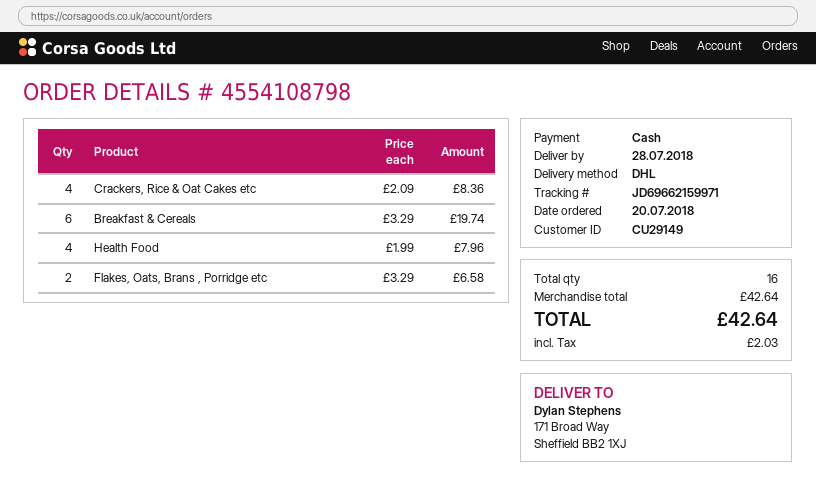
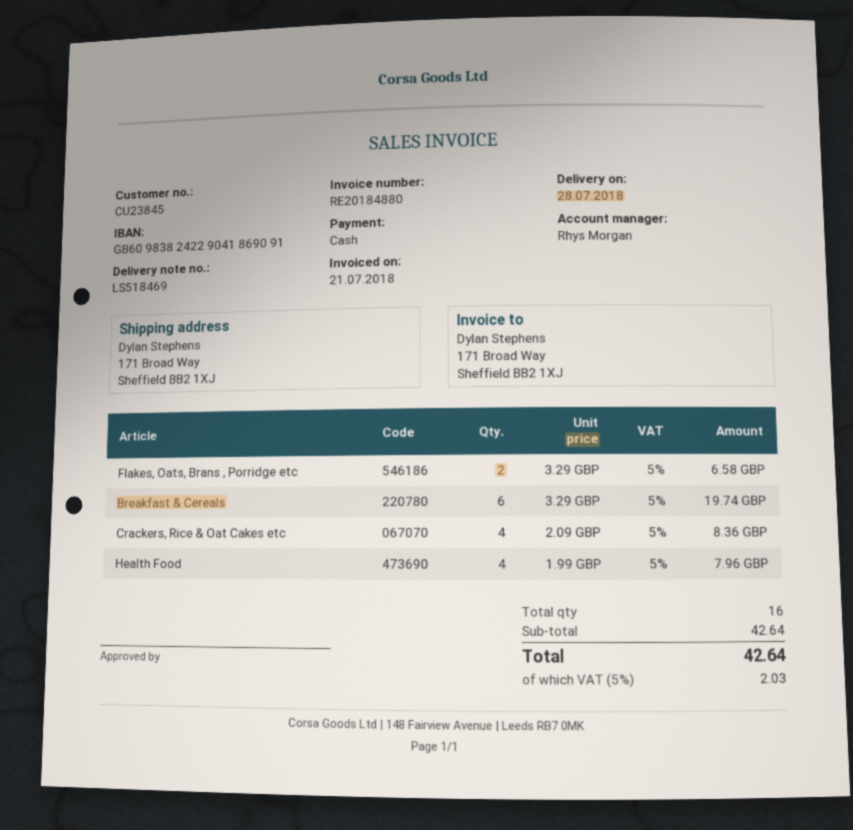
customer number: CU29149 -> CU23845

